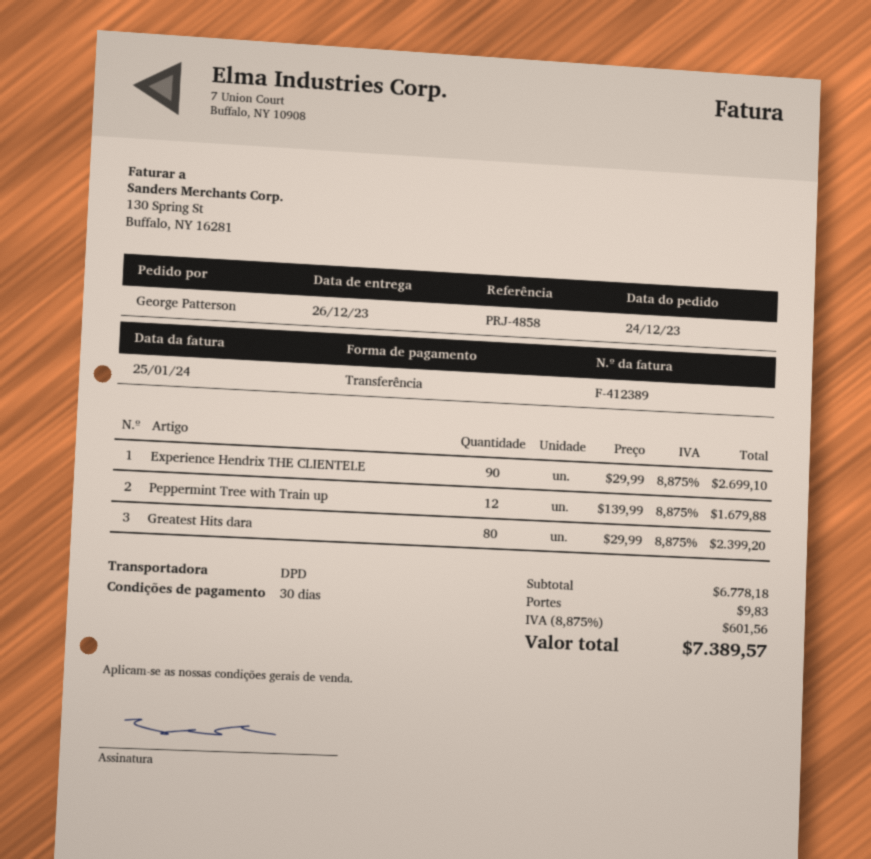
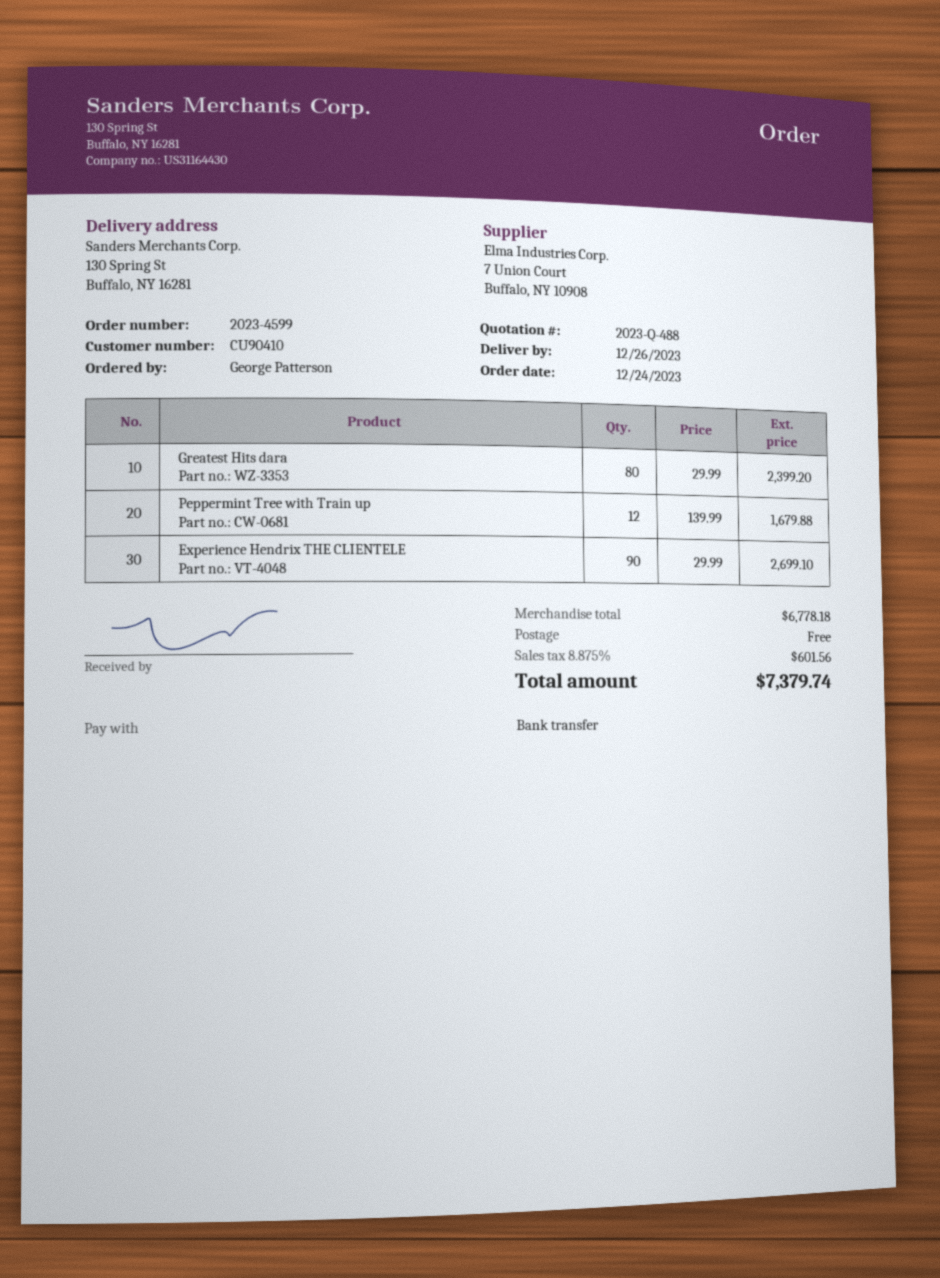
shipping: 9.83 -> 0.00
total: 7389.57 -> 7379.74

